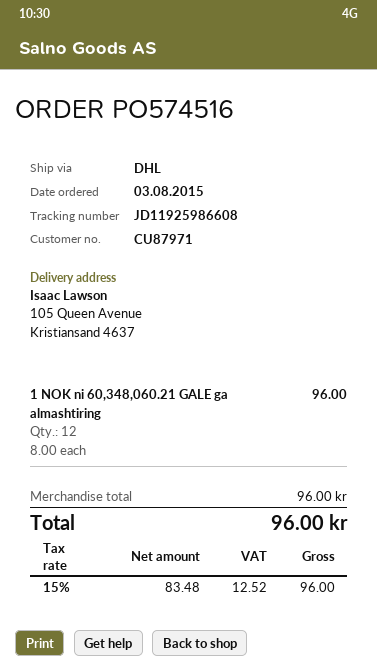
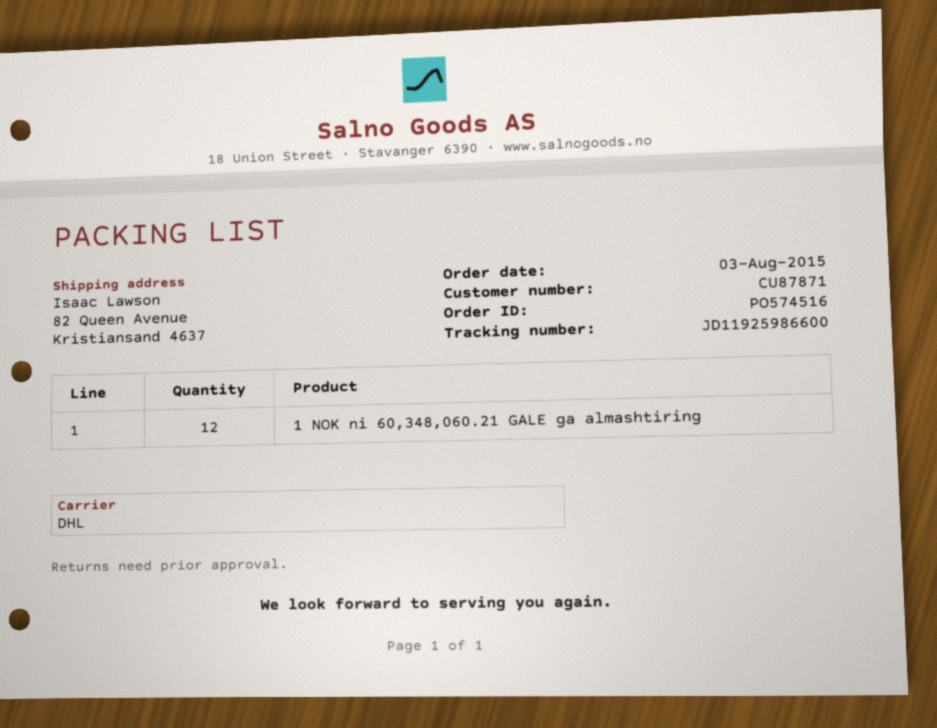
customer number: CU87971 -> CU87871
tracking number: JD11925986608 -> JD11925986600
ship to: 105 Queen Avenue, Kristiansand 4637 -> 82 Queen Avenue, Kristiansand 4637

